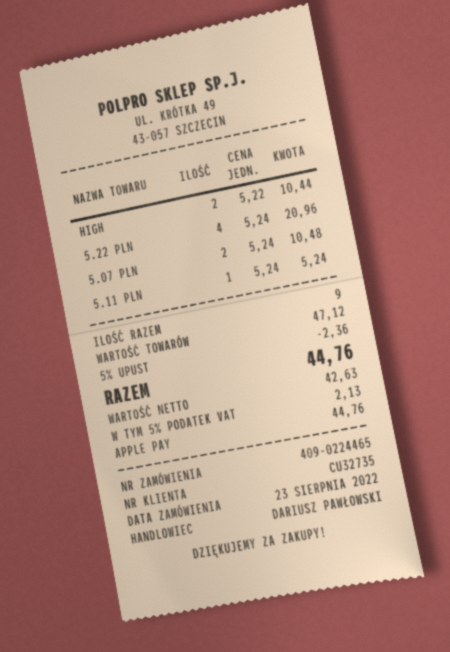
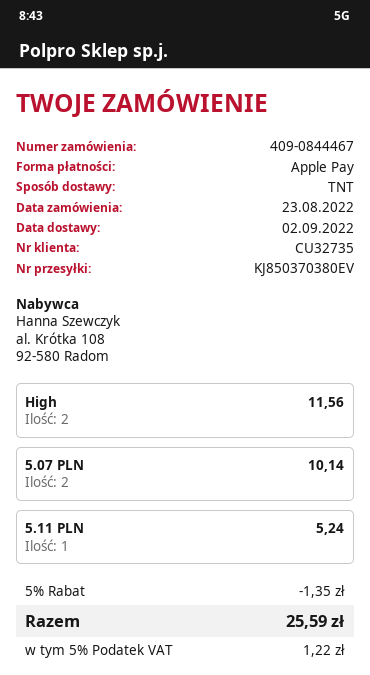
order number: 409-0224465 -> 409-0844467
HIGH: 2 for 10.44 -> 2 for 11.56
5.22 PLN: 4 for 20.96 -> none
5.07 PLN: 2 for 10.48 -> 2 for 10.14
discount: 5% = 2.36 -> 5% = 1.35
tax: 5% = 2.13 -> 5% = 1.22
total: 44.76 -> 25.59

